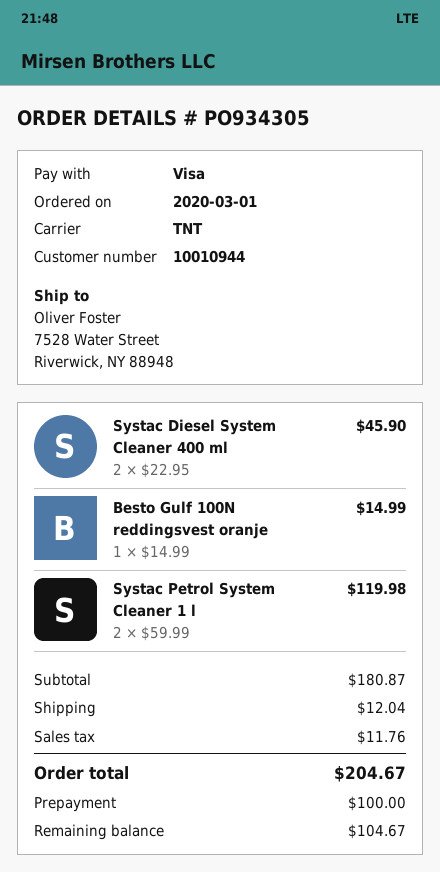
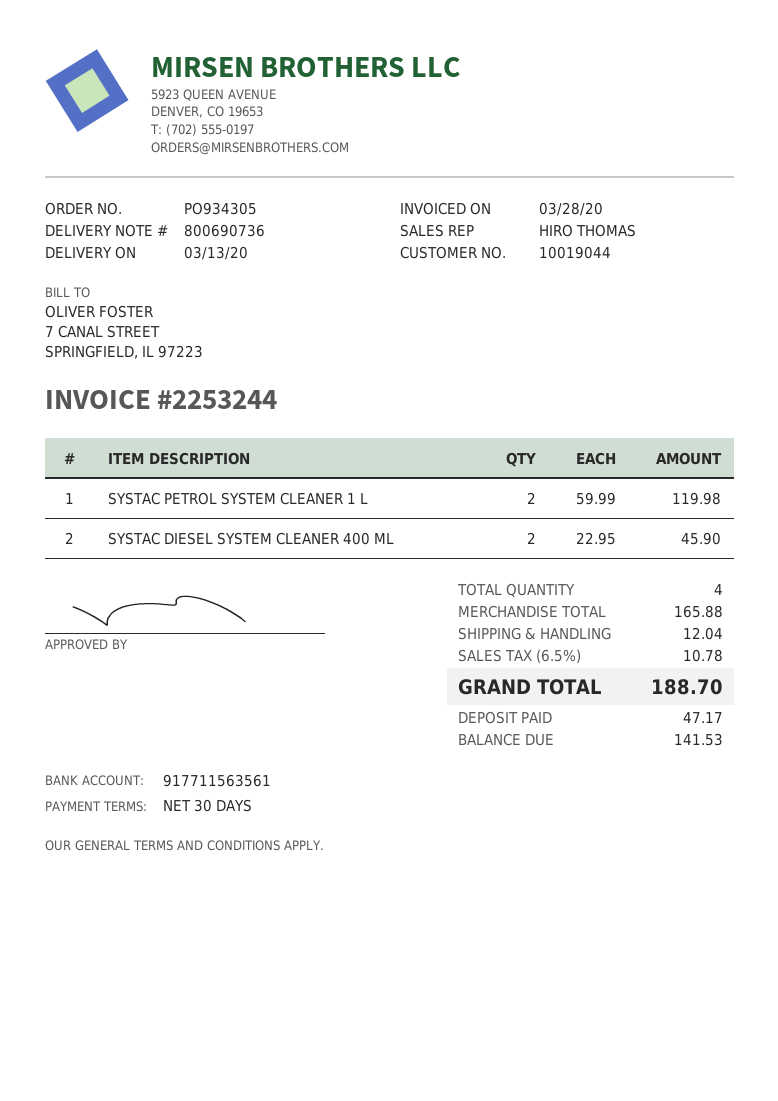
customer number: 10010944 -> 10019044
Besto Gulf 100N reddingsvest oranje: 1 x 14.99 = 14.99 -> none
subtotal: 180.87 -> 165.88
tax: 11.76 -> 10.78
total: 204.67 -> 188.70
deposit: 100.00 -> 47.17
balance: 104.67 -> 141.53

